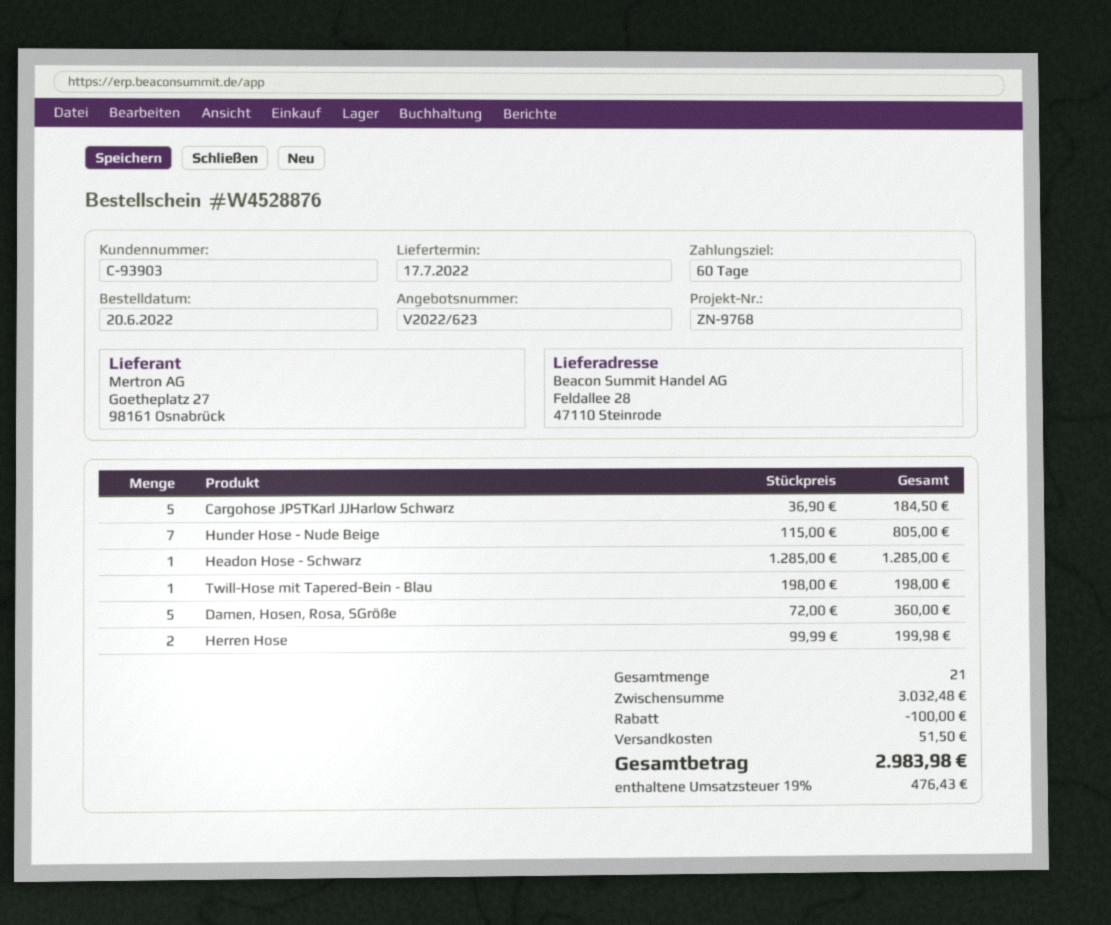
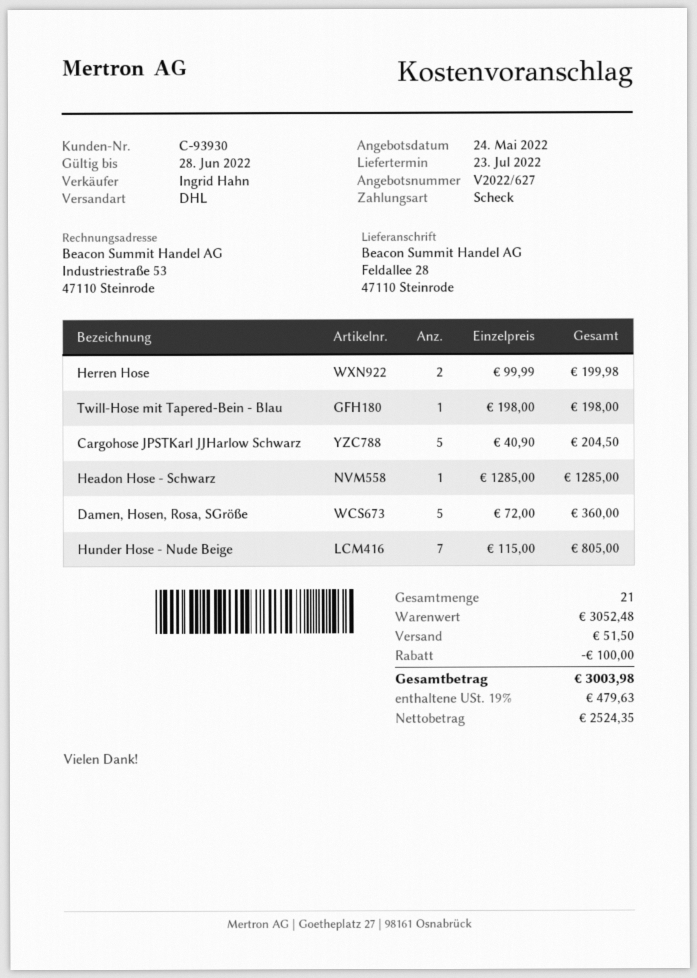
quote number: V2022/623 -> V2022/627
delivery date: 2022-07-17 -> 2022-07-23
customer number: C-93903 -> C-93930
Cargohose JPSTKarl JJHarlow Schwarz: 5 x 36.90 = 184.50 -> 5 x 40.90 = 204.50
subtotal: 3032.48 -> 3052.48
tax: 19% = 476.43 -> 19% = 479.63
total: 2983.98 -> 3003.98

